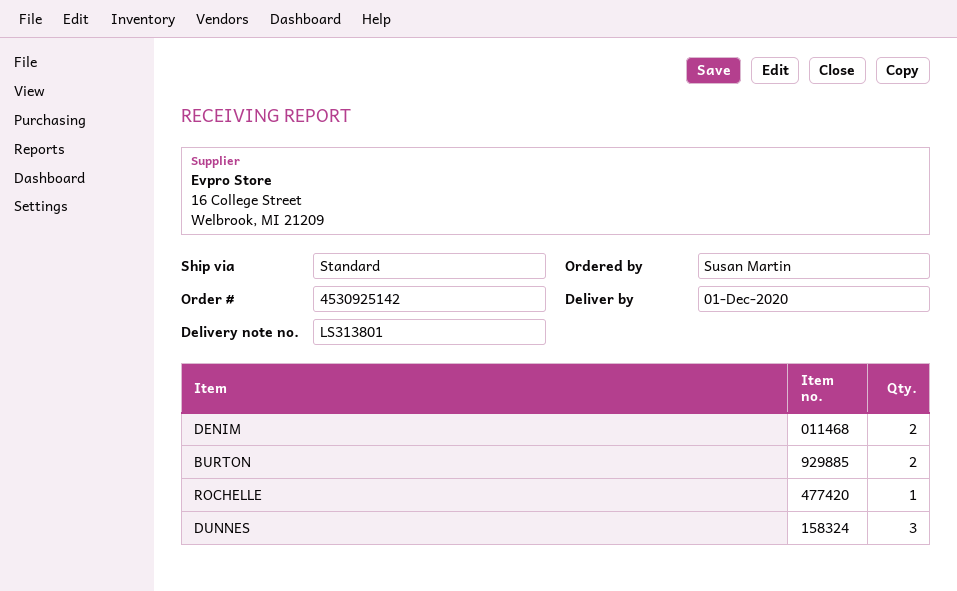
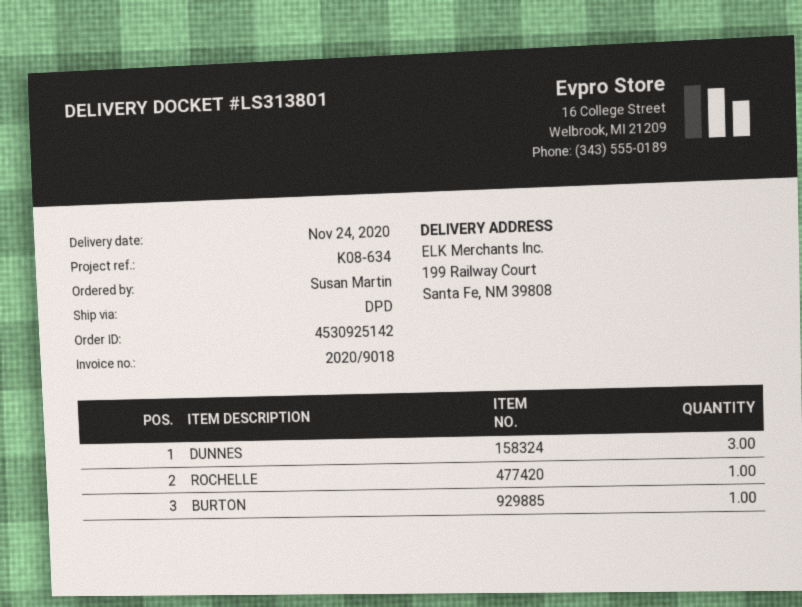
delivery date: 2020-12-01 -> 2020-11-24
shipping method: standard -> DPD
DENIM: 2 -> none
BURTON: 2 -> 1

